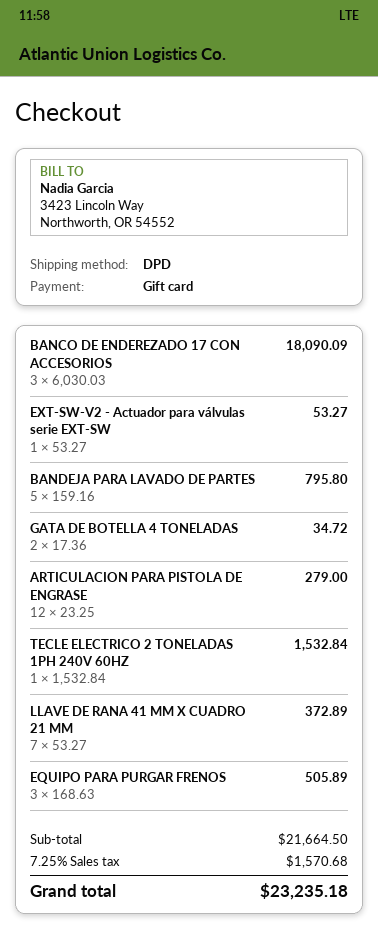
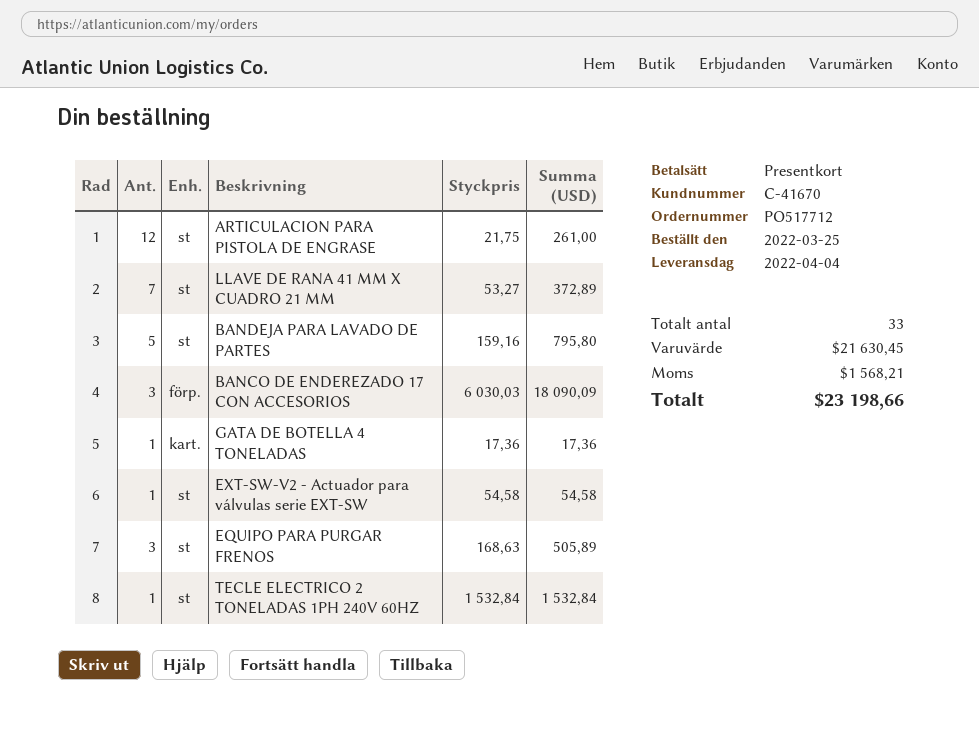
EXT-SW-V2 - Actuador para válvulas serie EXT-SW: 1 x 53.27 = 53.27 -> 1 x 54.58 = 54.58
GATA DE BOTELLA 4 TONELADAS: 2 x 17.36 = 34.72 -> 1 x 17.36 = 17.36
ARTICULACION PARA PISTOLA DE ENGRASE: 12 x 23.25 = 279.00 -> 12 x 21.75 = 261.00
subtotal: 21664.50 -> 21630.45
tax: 1570.68 -> 1568.21
total: 23235.18 -> 23198.66

